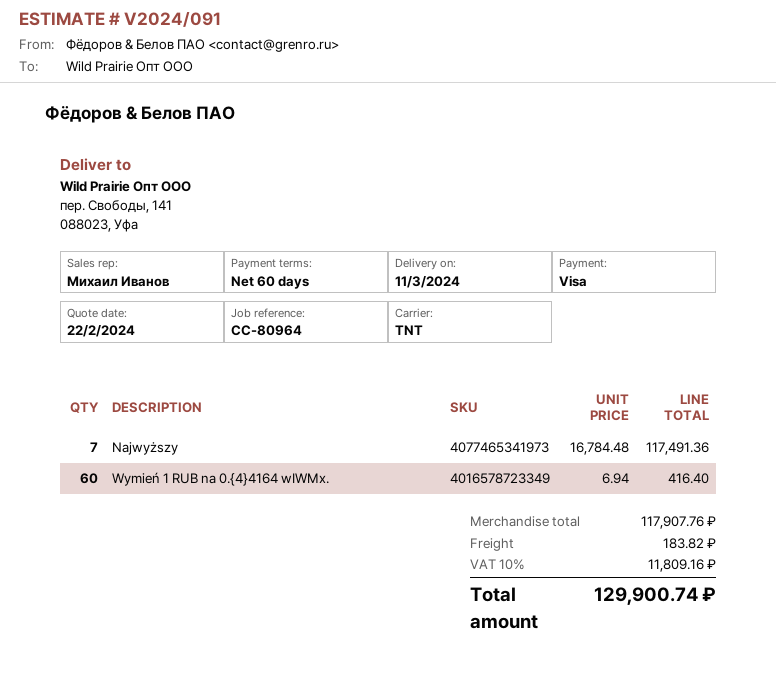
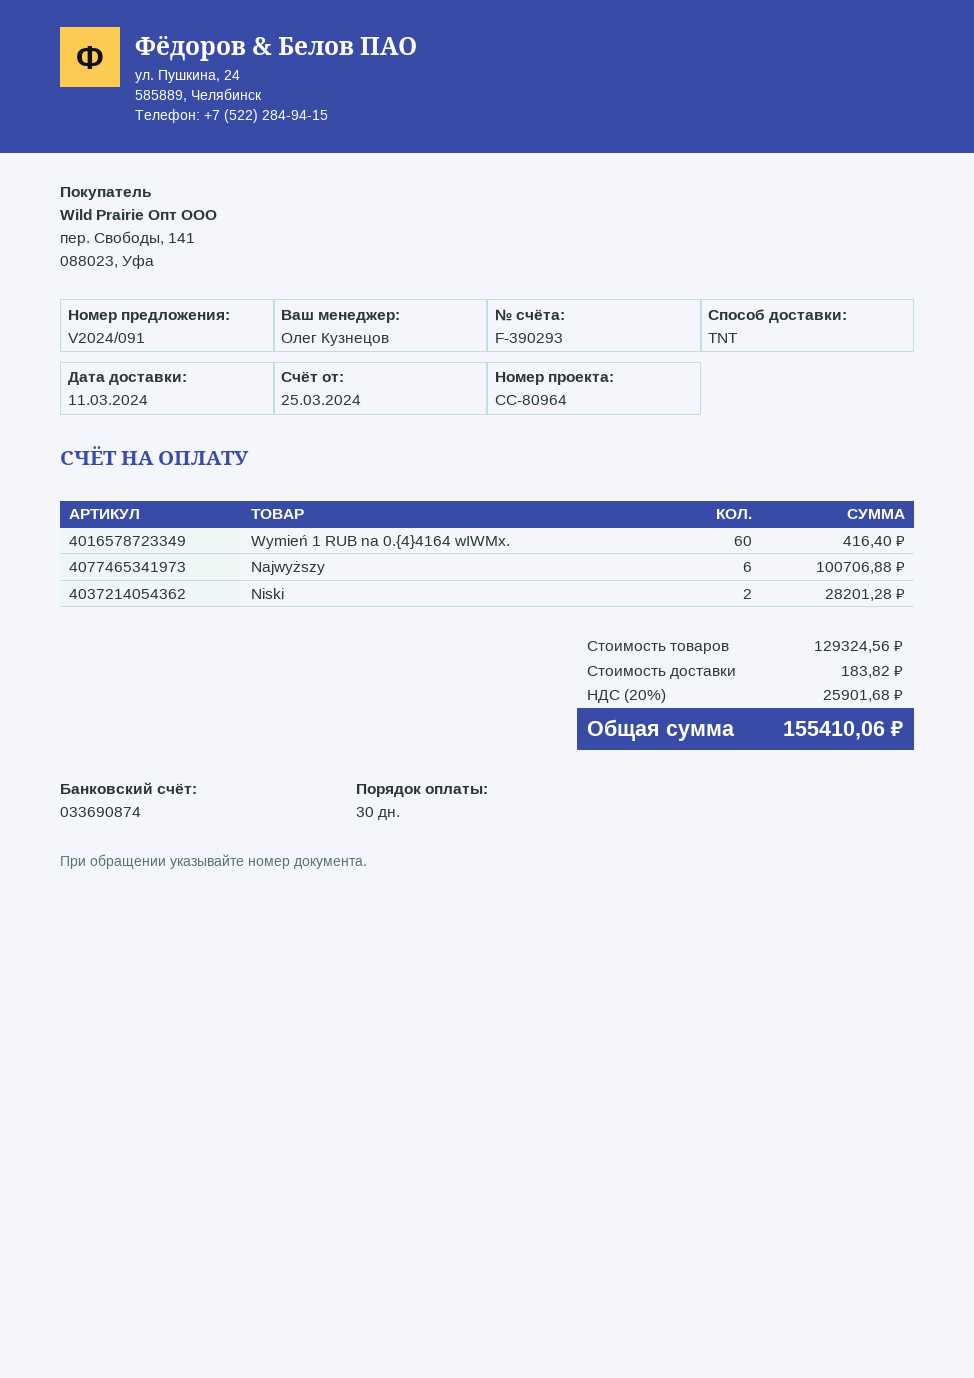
payment terms: 60 days -> 30 days
sales rep: Михаил Иванов -> Олег Кузнецов
Najwyższy: 7 for 117491.36 -> 6 for 100706.88
Niski: none -> 2 for 28201.28
subtotal: 117907.76 -> 129324.56
tax: 10% = 11809.16 -> 20% = 25901.68
total: 129900.74 -> 155410.06

